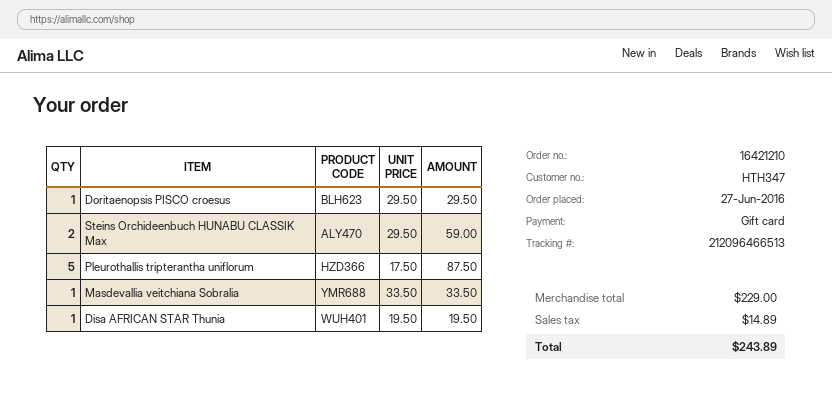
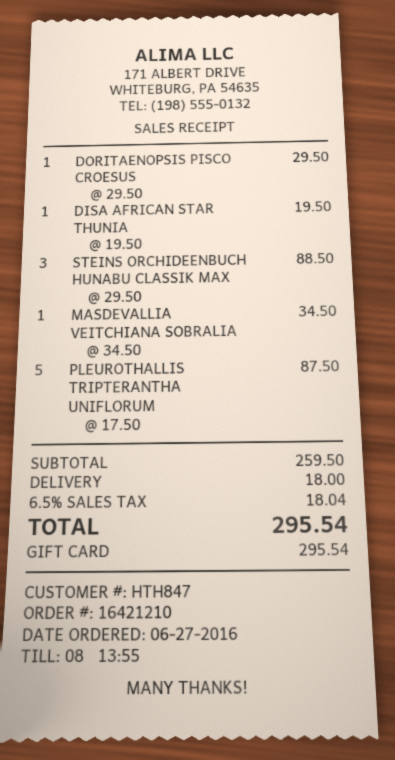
customer number: HTH347 -> HTH847
Steins Orchideenbuch HUNABU CLASSIK Max: 2 x 29.50 = 59.00 -> 3 x 29.50 = 88.50
Masdevallia veitchiana Sobralia: 1 x 33.50 = 33.50 -> 1 x 34.50 = 34.50
subtotal: 229.00 -> 259.50
shipping: none -> 18.00
tax: 14.89 -> 18.04
total: 243.89 -> 295.54

